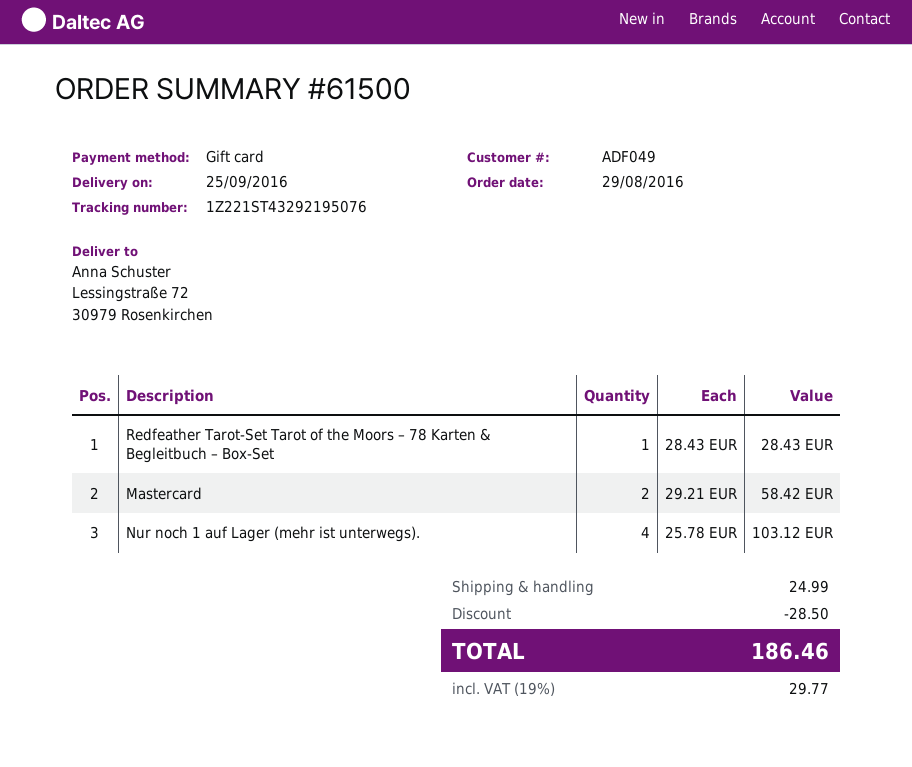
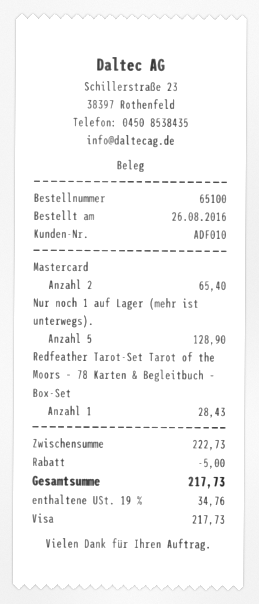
order number: 61500 -> 65100
order date: 2016-08-29 -> 2016-08-26
customer number: ADF049 -> ADF010
payment method: gift card -> Visa
Mastercard: 2 for 58.42 -> 2 for 65.40
Nur noch 1 auf Lager (mehr ist unterwegs).: 4 for 103.12 -> 5 for 128.90
discount: 28.50 -> 5.00
shipping: 24.99 -> none
tax: 19% = 29.77 -> 19% = 34.76
total: 186.46 -> 217.73

